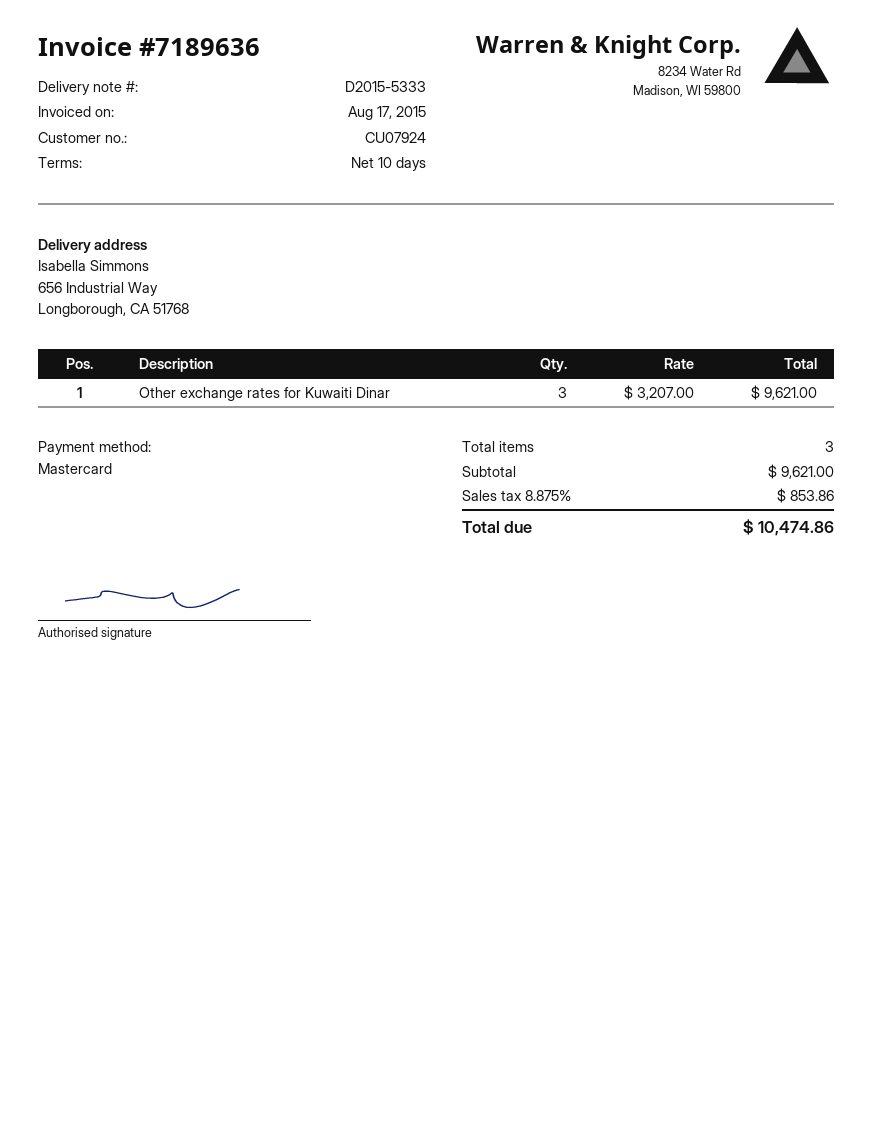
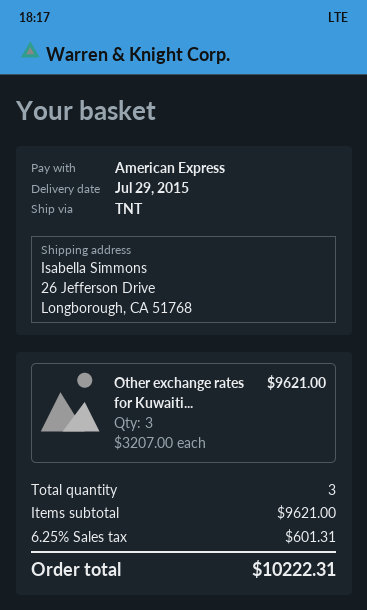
payment method: Mastercard -> American Express
ship to: 656 Industrial Way, Longborough, CA 51768 -> 26 Jefferson Drive, Longborough, CA 51768
tax: 8.875% = 853.86 -> 6.25% = 601.31
total: 10474.86 -> 10222.31

